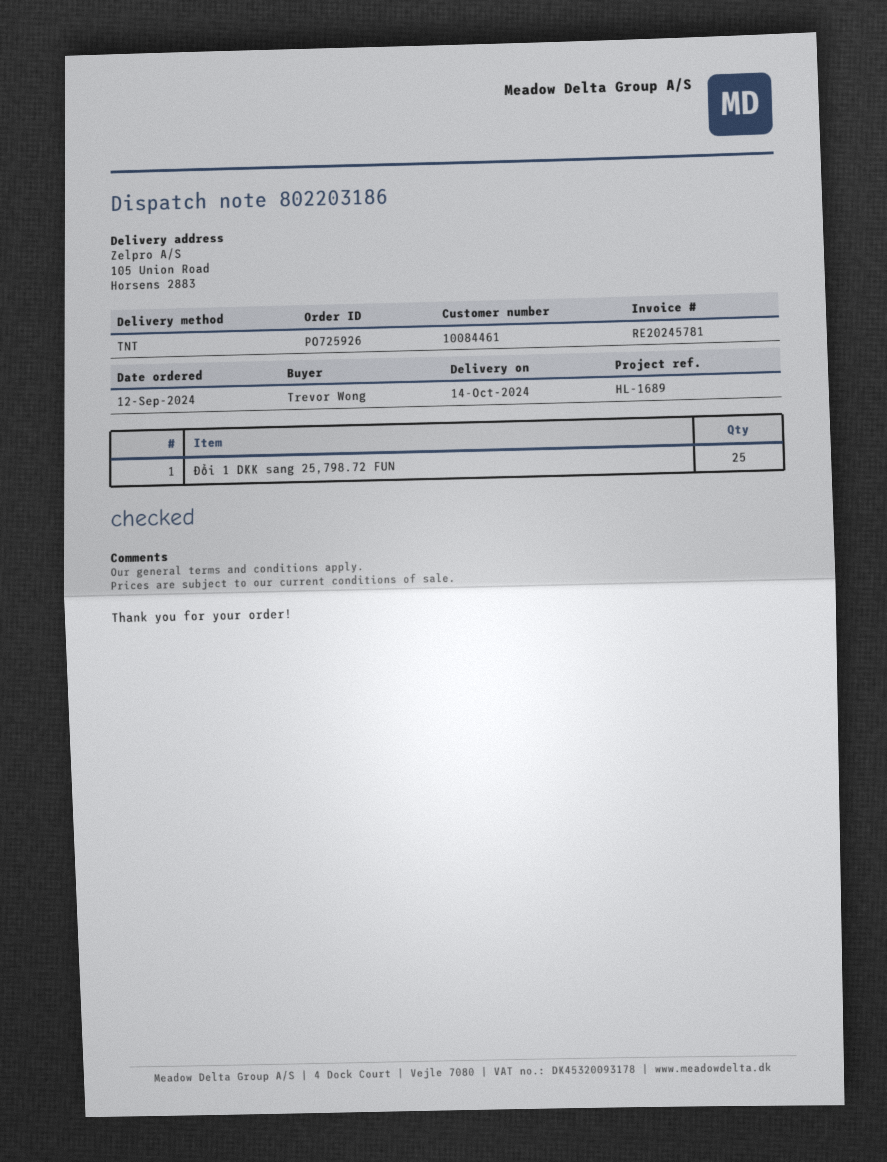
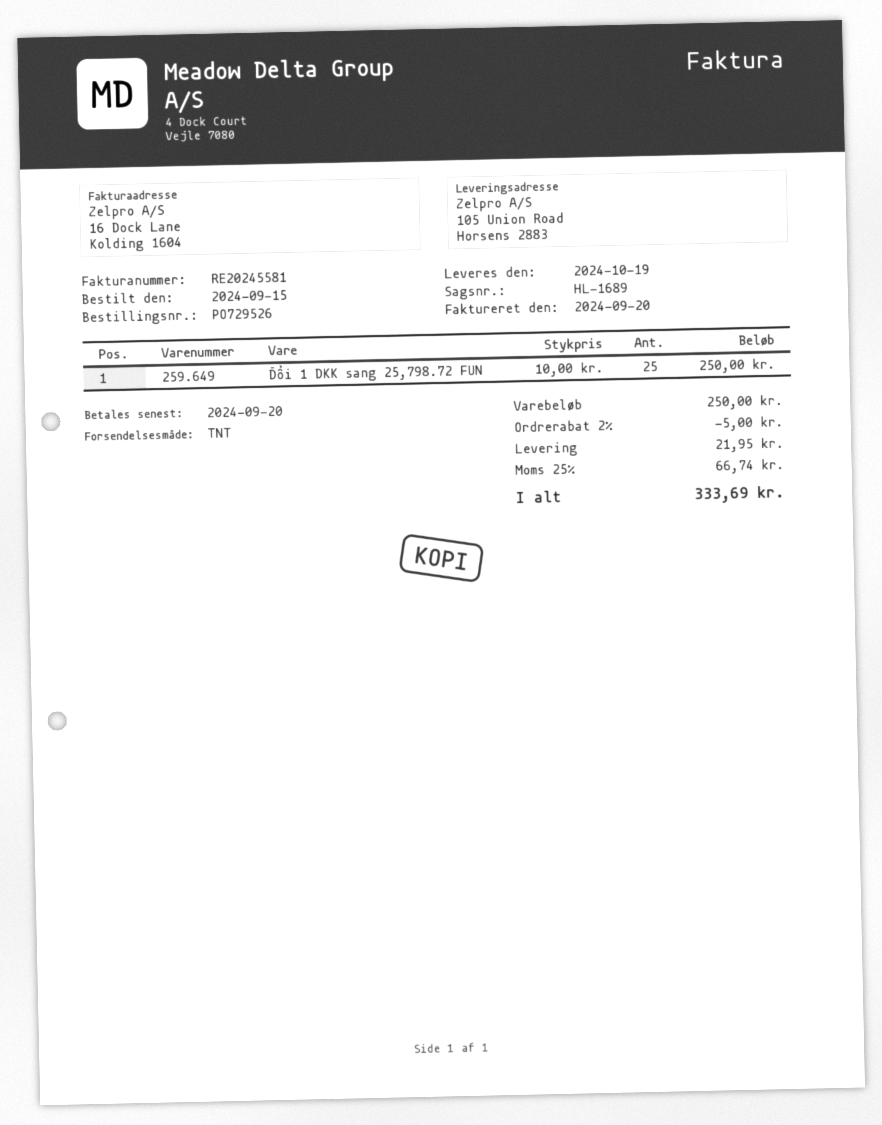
order number: PO725926 -> PO729526
order date: 2024-09-12 -> 2024-09-15
delivery date: 2024-10-14 -> 2024-10-19
invoice number: RE20245781 -> RE20245581

